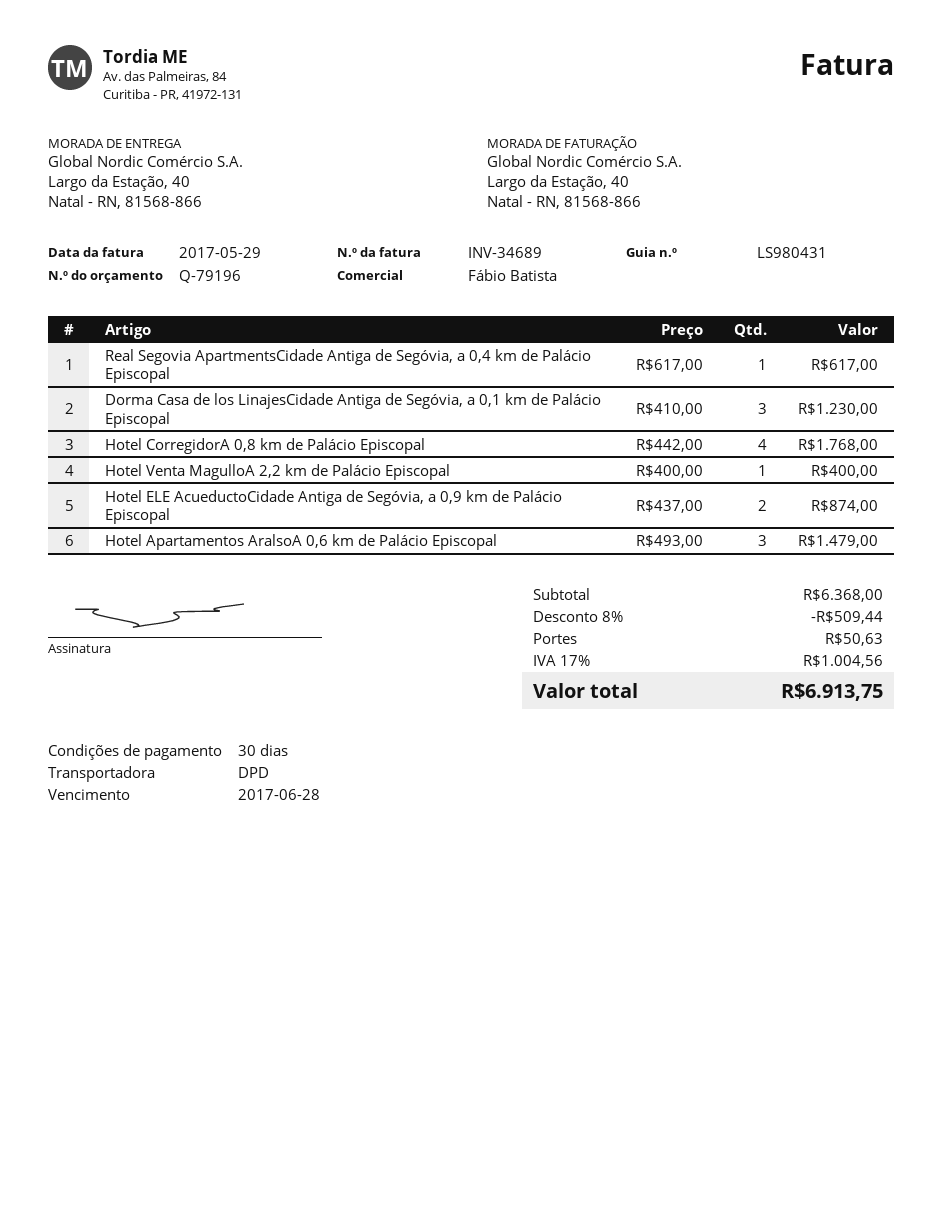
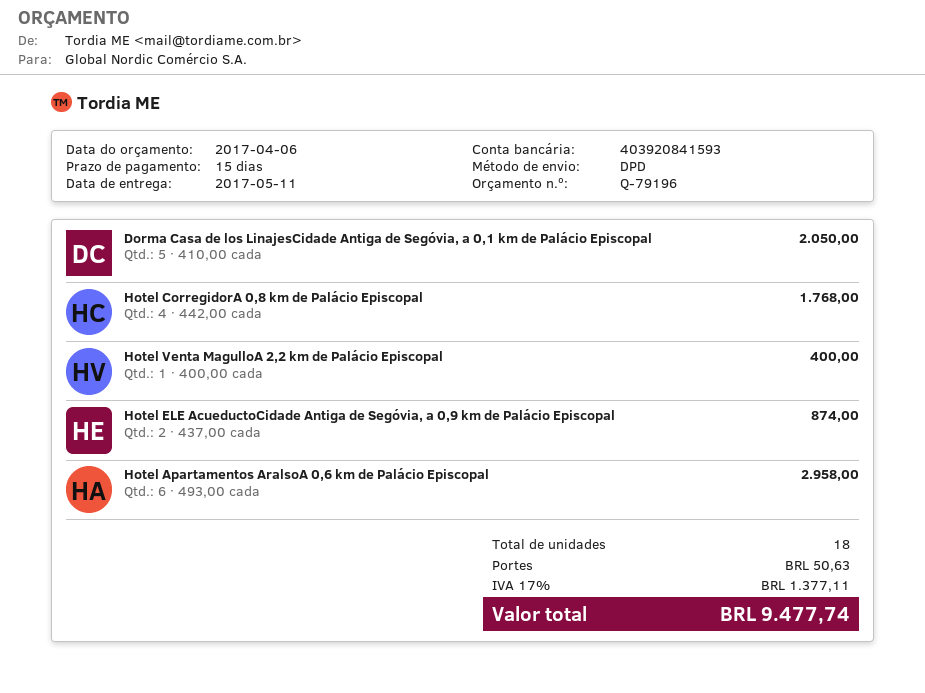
payment terms: 30 days -> 15 days
Real Segovia ApartmentsCidade Antiga de Segóvia, a 0,4 km de Palácio Episcopal: 1 x 617.00 = 617.00 -> none
Dorma Casa de los LinajesCidade Antiga de Segóvia, a 0,1 km de Palácio Episcopal: 3 x 410.00 = 1230.00 -> 5 x 410.00 = 2050.00
Hotel Apartamentos AralsoA 0,6 km de Palácio Episcopal: 3 x 493.00 = 1479.00 -> 6 x 493.00 = 2958.00
discount: 8% = 509.44 -> none
tax: 17% = 1004.56 -> 17% = 1377.11
total: 6913.75 -> 9477.74

